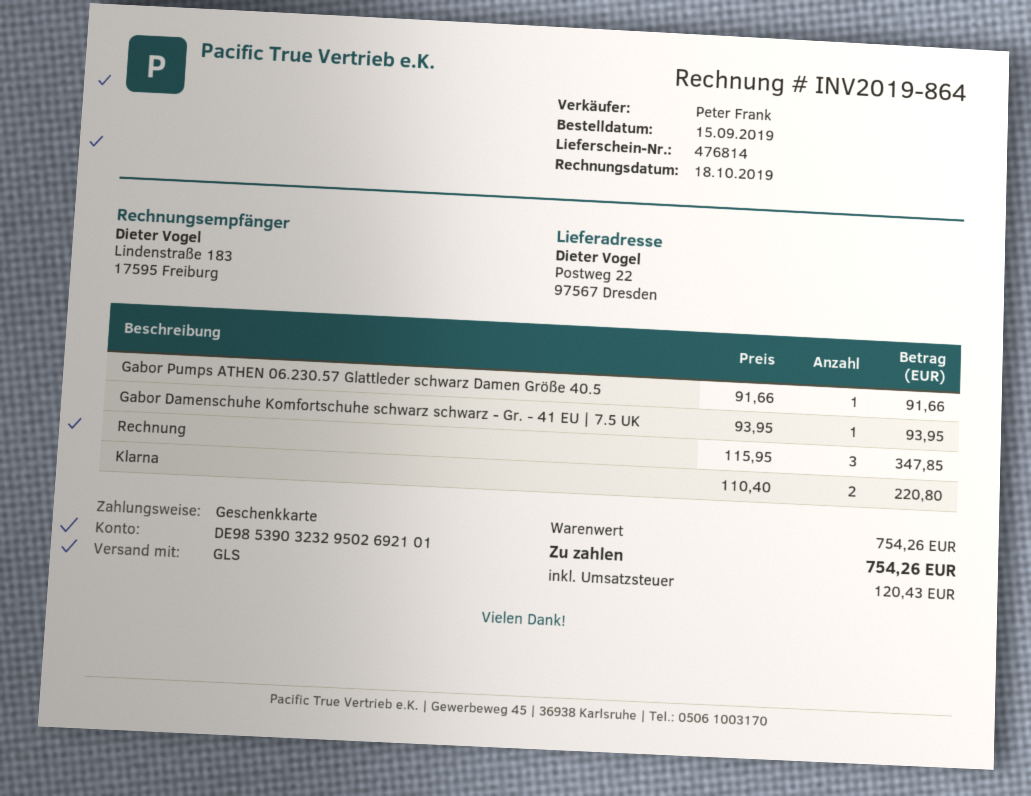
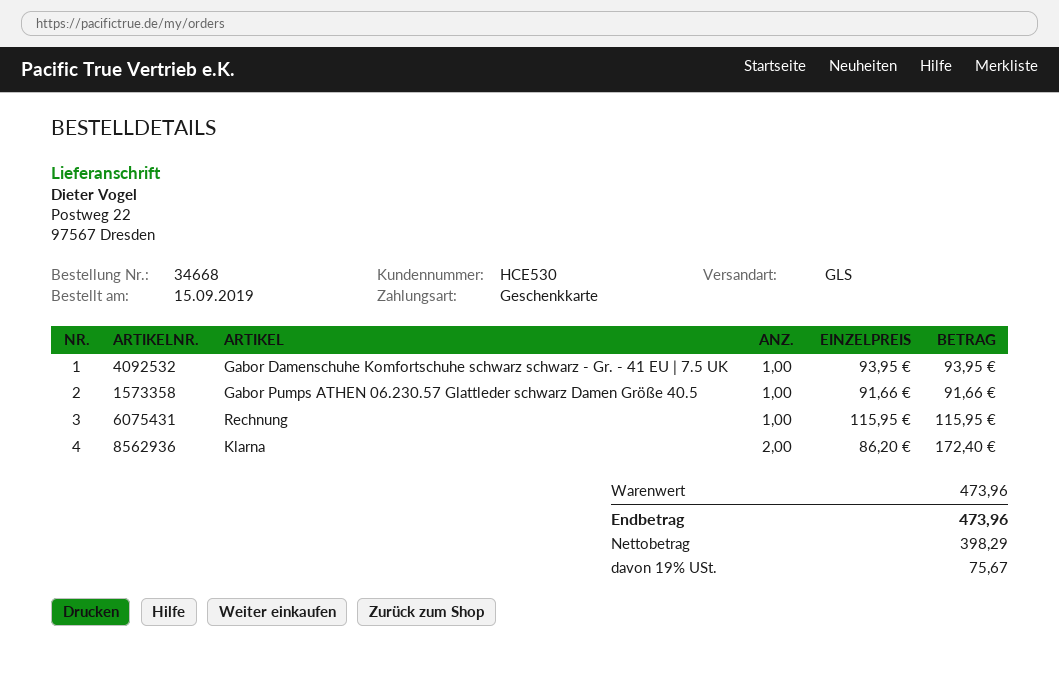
Rechnung: 3 x 115.95 = 347.85 -> 1 x 115.95 = 115.95
Klarna: 2 x 110.40 = 220.80 -> 2 x 86.20 = 172.40
subtotal: 754.26 -> 473.96
tax: 120.43 -> 75.67
total: 754.26 -> 473.96

